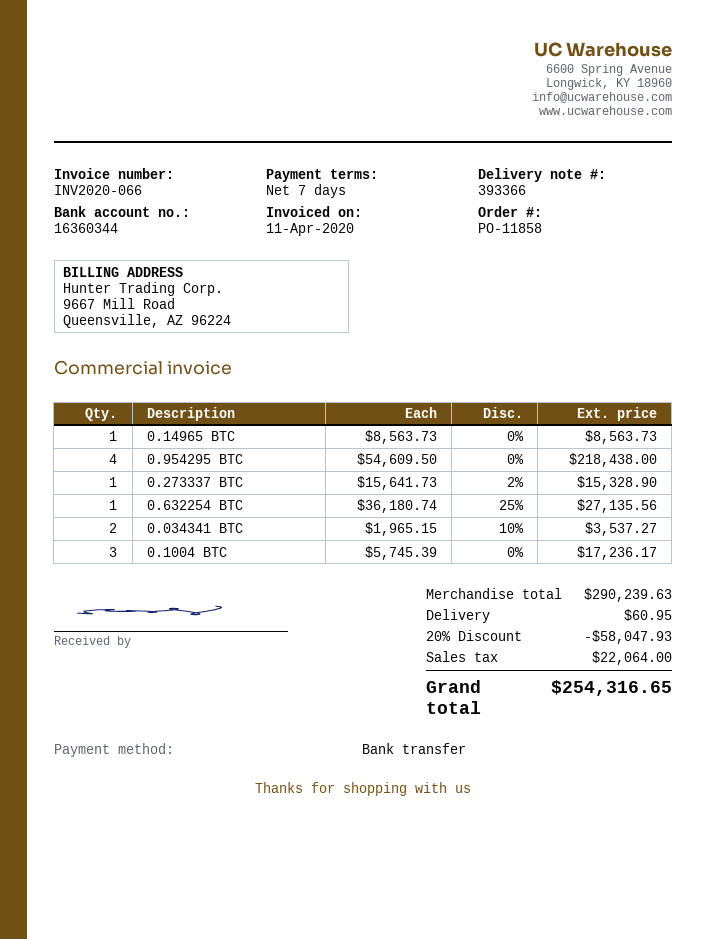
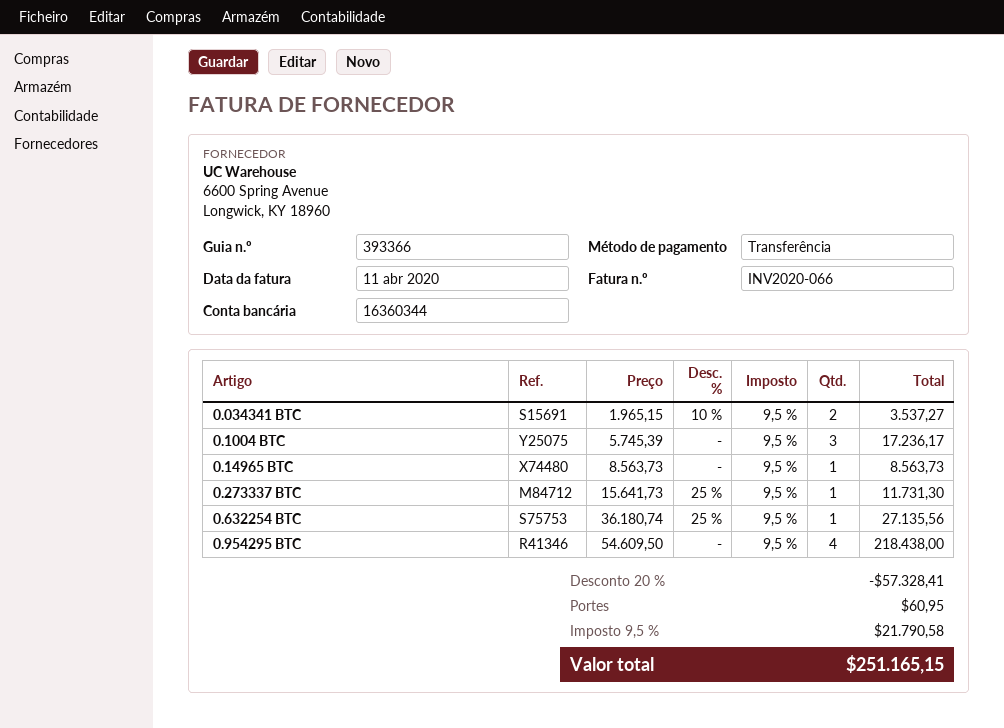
0.273337 BTC: 1 x 15641.73 - 2% = 15328.90 -> 1 x 15641.73 - 25% = 11731.30
discount: 20% = 58047.93 -> 20% = 57328.41
tax: 22064.00 -> 21790.58
total: 254316.65 -> 251165.15

